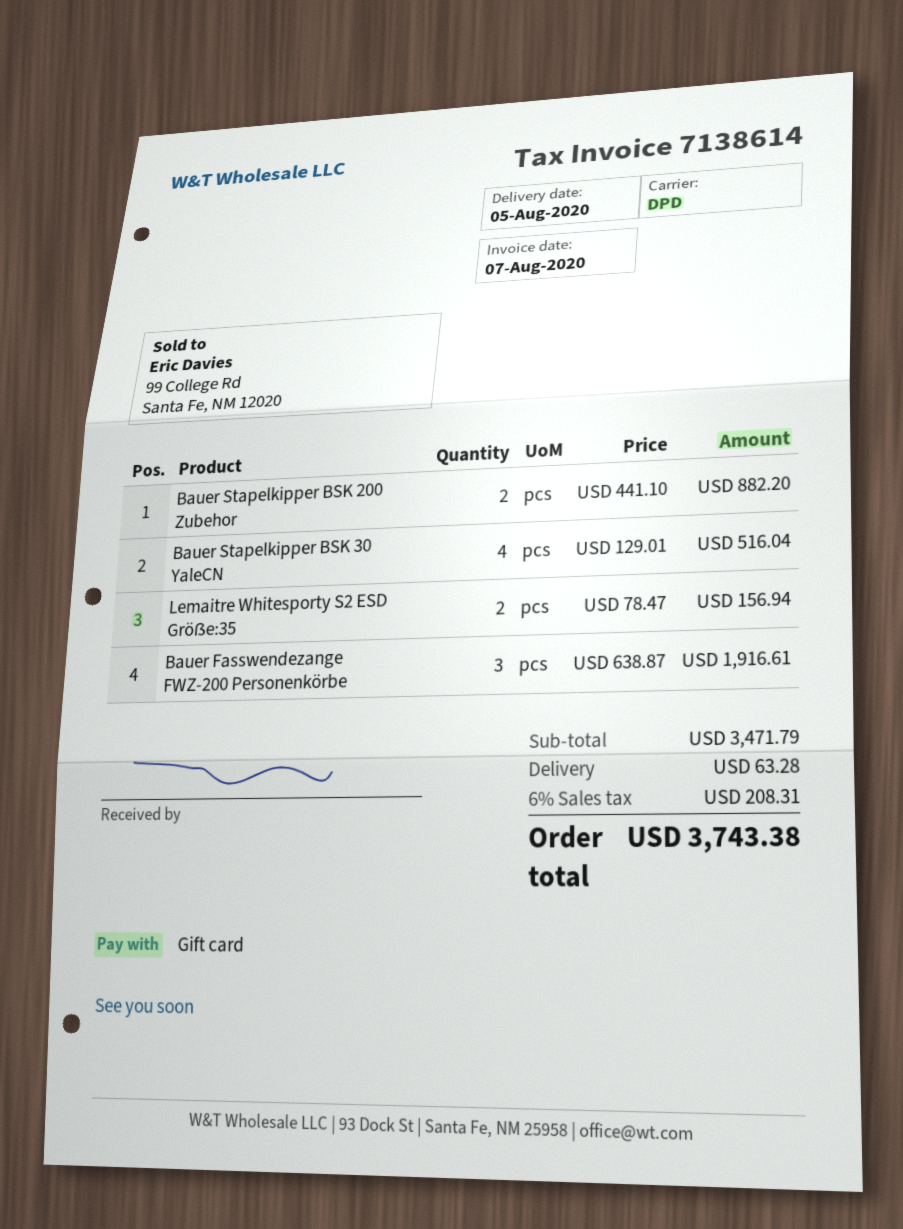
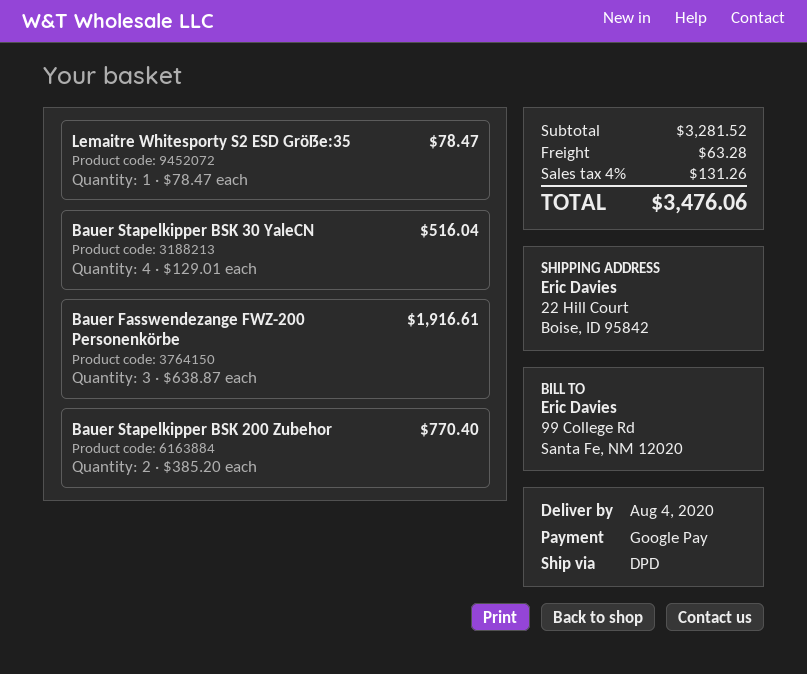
delivery date: 2020-08-05 -> 2020-08-04
payment method: gift card -> Google Pay
Bauer Stapelkipper BSK 200 Zubehor: 2 x 441.10 = 882.20 -> 2 x 385.20 = 770.40
Lemaitre Whitesporty S2 ESD Gröẞe:35: 2 x 78.47 = 156.94 -> 1 x 78.47 = 78.47
subtotal: 3471.79 -> 3281.52
tax: 6% = 208.31 -> 4% = 131.26
total: 3743.38 -> 3476.06

